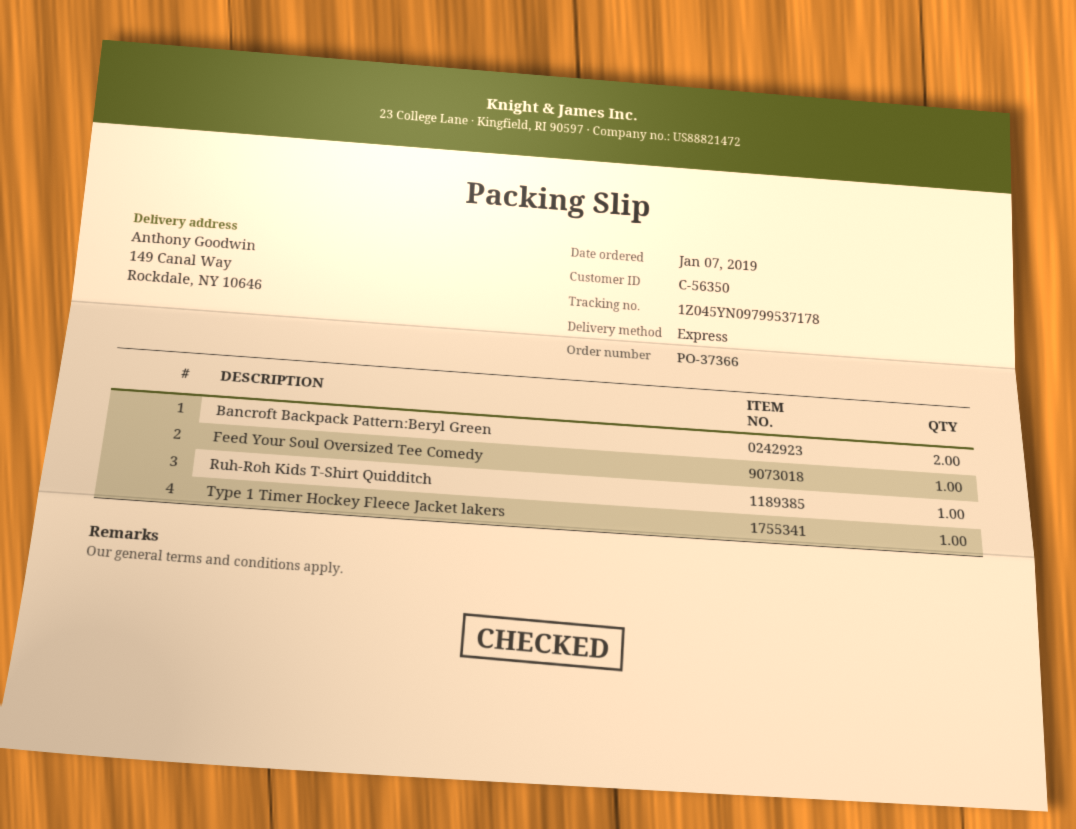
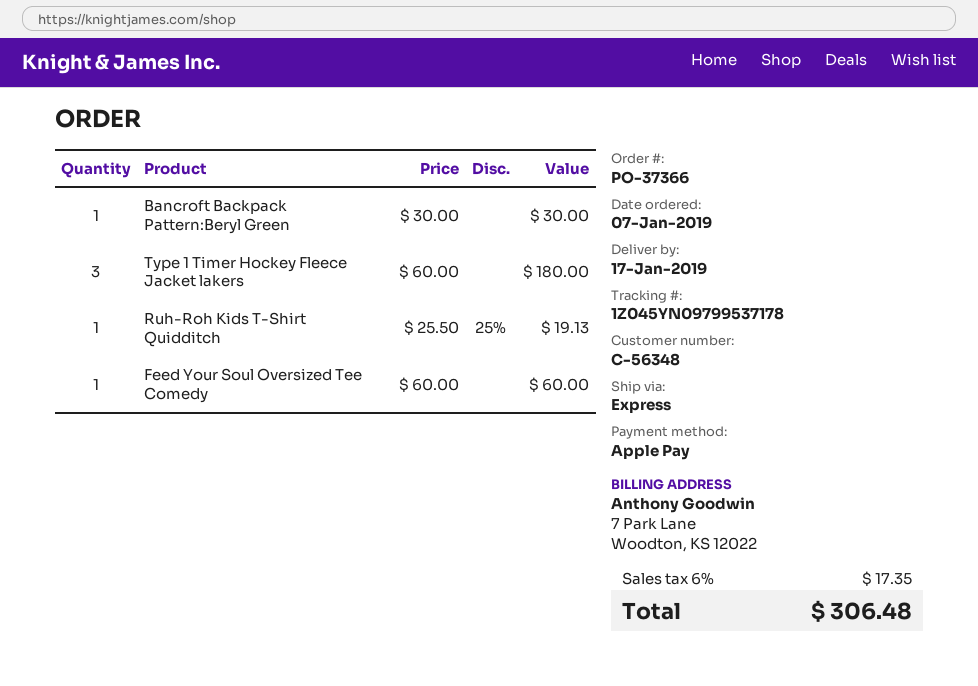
customer number: C-56350 -> C-56348
Bancroft Backpack Pattern:Beryl Green: 2 -> 1
Type 1 Timer Hockey Fleece Jacket lakers: 1 -> 3

